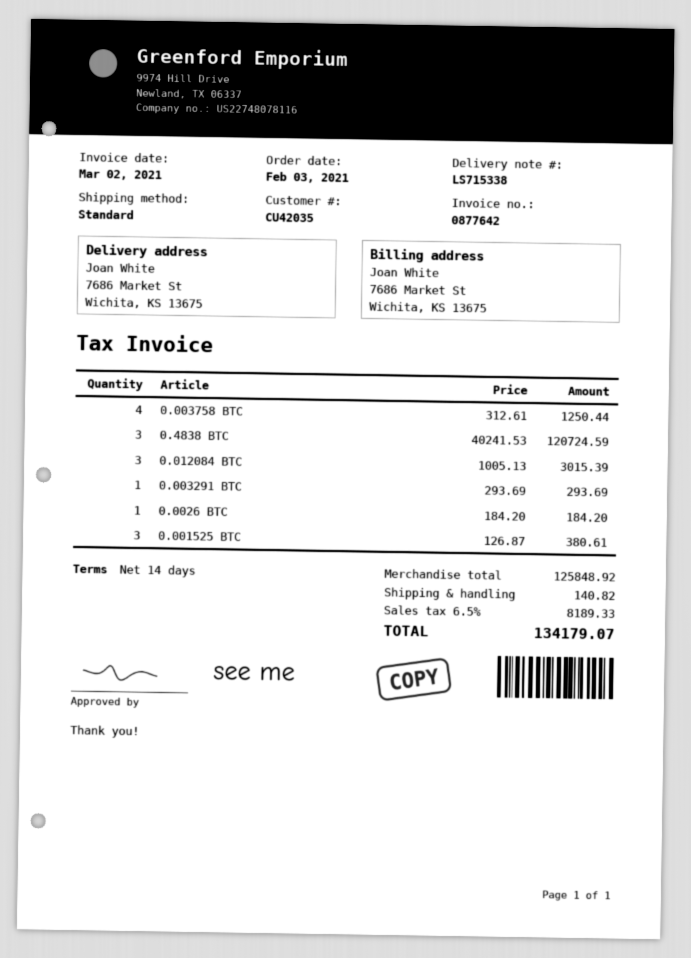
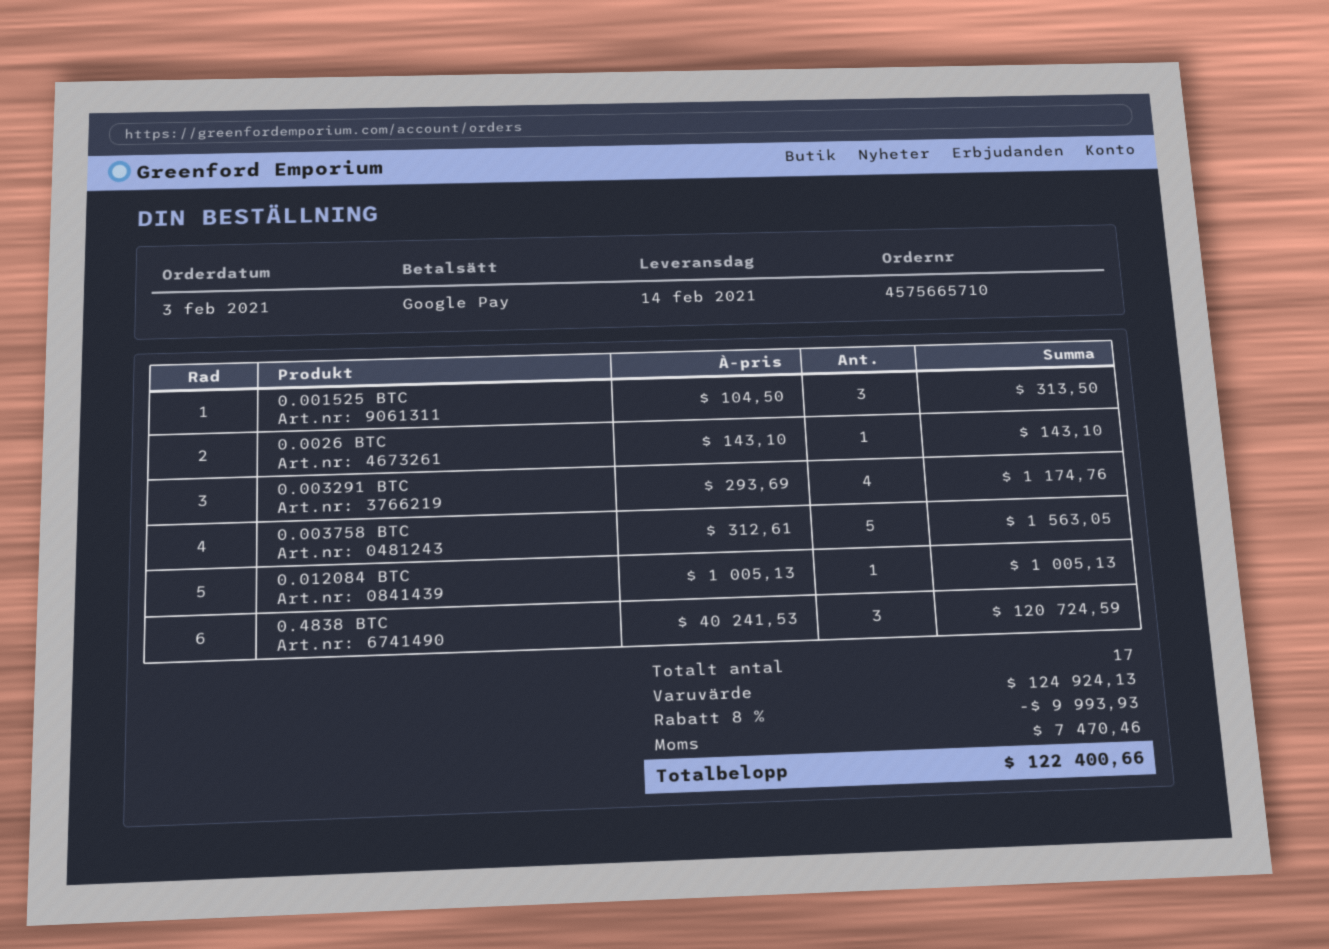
0.003758 BTC: 4 x 312.61 = 1250.44 -> 5 x 312.61 = 1563.05
0.012084 BTC: 3 x 1005.13 = 3015.39 -> 1 x 1005.13 = 1005.13
0.003291 BTC: 1 x 293.69 = 293.69 -> 4 x 293.69 = 1174.76
0.0026 BTC: 1 x 184.20 = 184.20 -> 1 x 143.10 = 143.10
0.001525 BTC: 3 x 126.87 = 380.61 -> 3 x 104.50 = 313.50
subtotal: 125848.92 -> 124924.13
discount: none -> 8% = 9993.93
shipping: 140.82 -> none
tax: 8189.33 -> 7470.46
total: 134179.07 -> 122400.66

